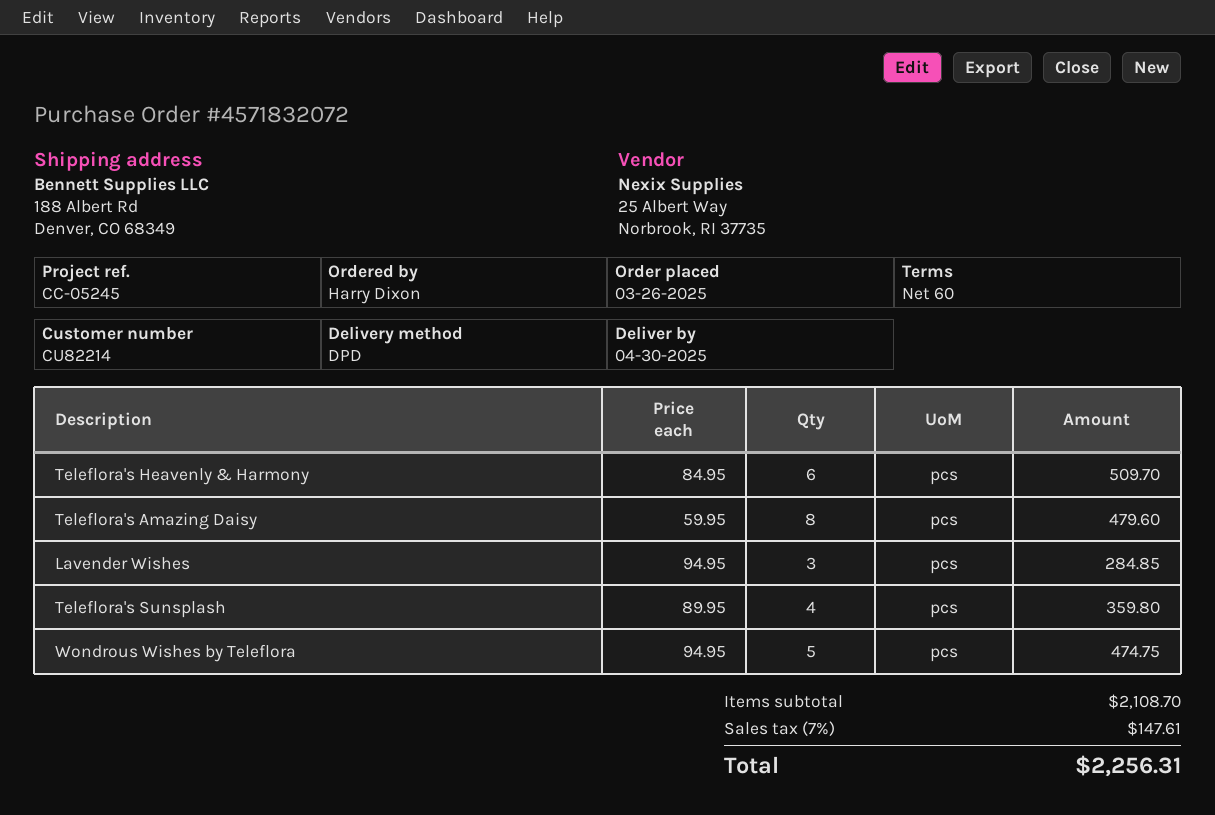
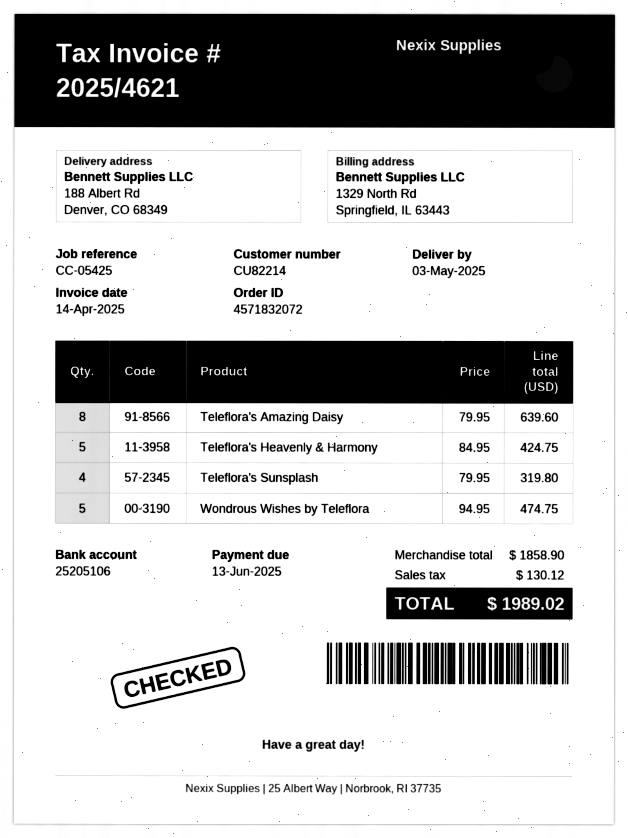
delivery date: 2025-04-30 -> 2025-05-03
reference: CC-05245 -> CC-05425
Teleflora's Heavenly & Harmony: 6 x 84.95 = 509.70 -> 5 x 84.95 = 424.75
Teleflora's Amazing Daisy: 8 x 59.95 = 479.60 -> 8 x 79.95 = 639.60
Lavender Wishes: 3 x 94.95 = 284.85 -> none
Teleflora's Sunsplash: 4 x 89.95 = 359.80 -> 4 x 79.95 = 319.80
subtotal: 2108.70 -> 1858.90
tax: 147.61 -> 130.12
total: 2256.31 -> 1989.02

